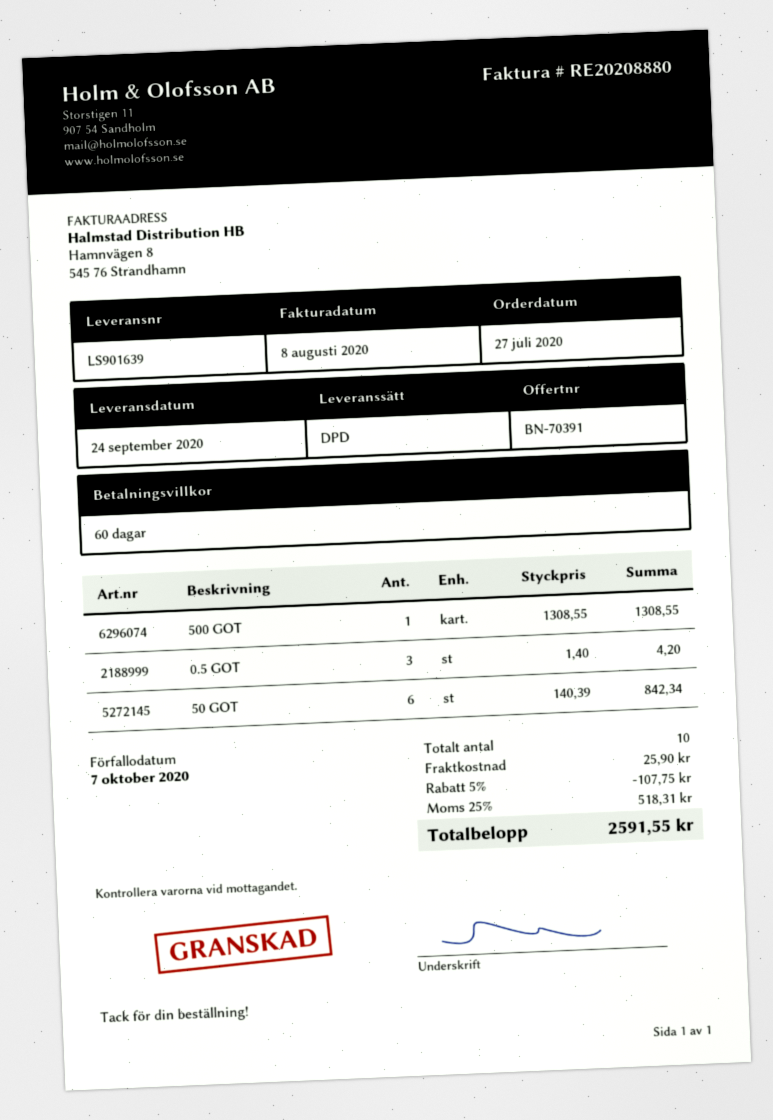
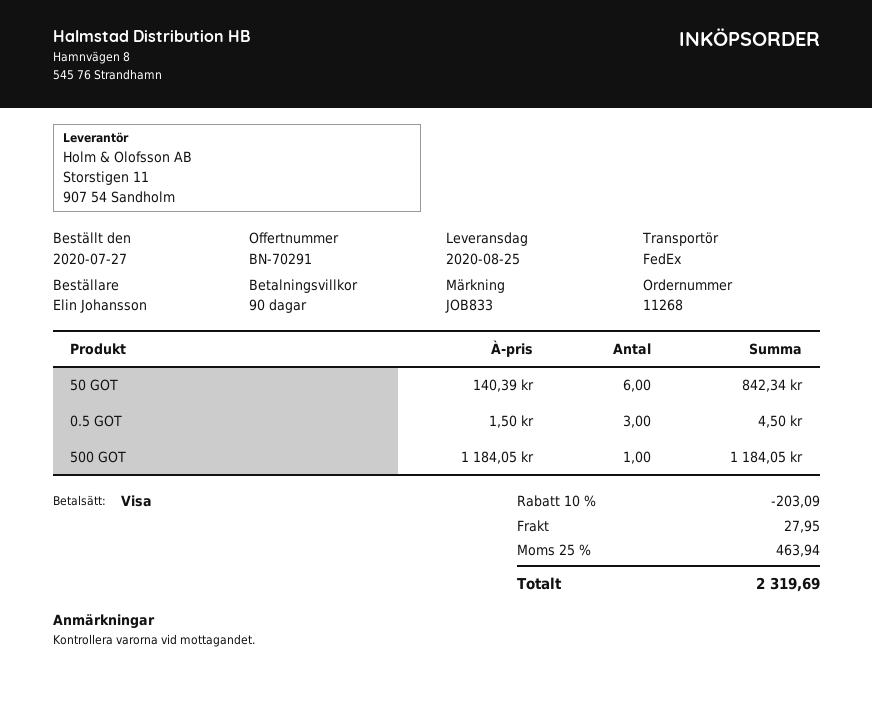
quote number: BN-70391 -> BN-70291
delivery date: 2020-09-24 -> 2020-08-25
payment terms: 60 days -> 90 days
shipping method: DPD -> FedEx
500 GOT: 1 x 1308.55 = 1308.55 -> 1 x 1184.05 = 1184.05
0.5 GOT: 3 x 1.40 = 4.20 -> 3 x 1.50 = 4.50
discount: 5% = 107.75 -> 10% = 203.09
shipping: 25.90 -> 27.95
tax: 25% = 518.31 -> 25% = 463.94
total: 2591.55 -> 2319.69

